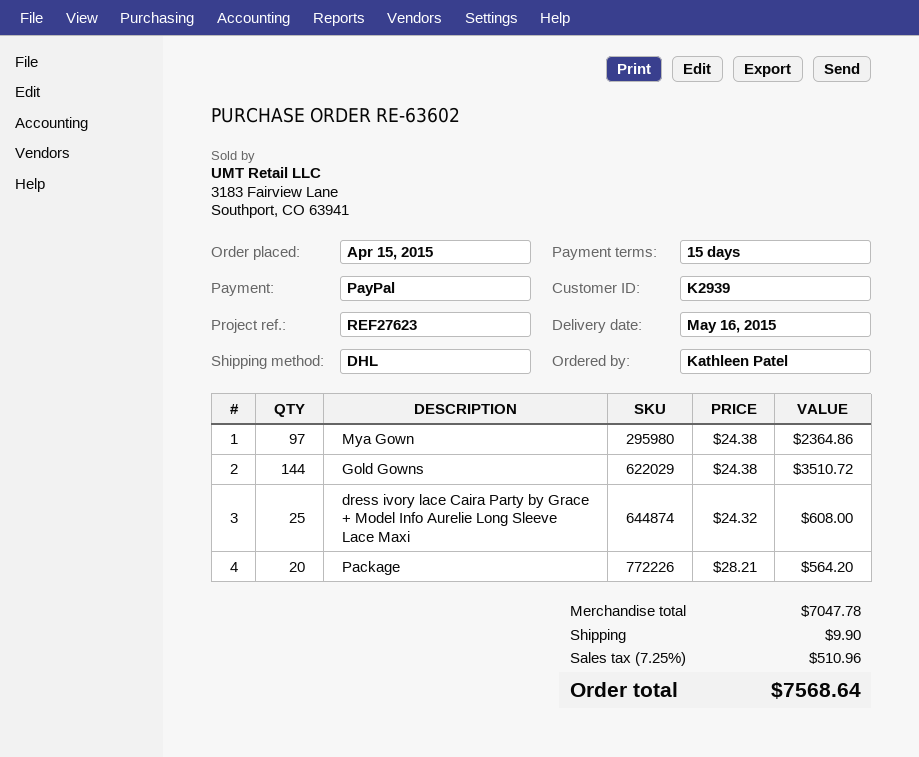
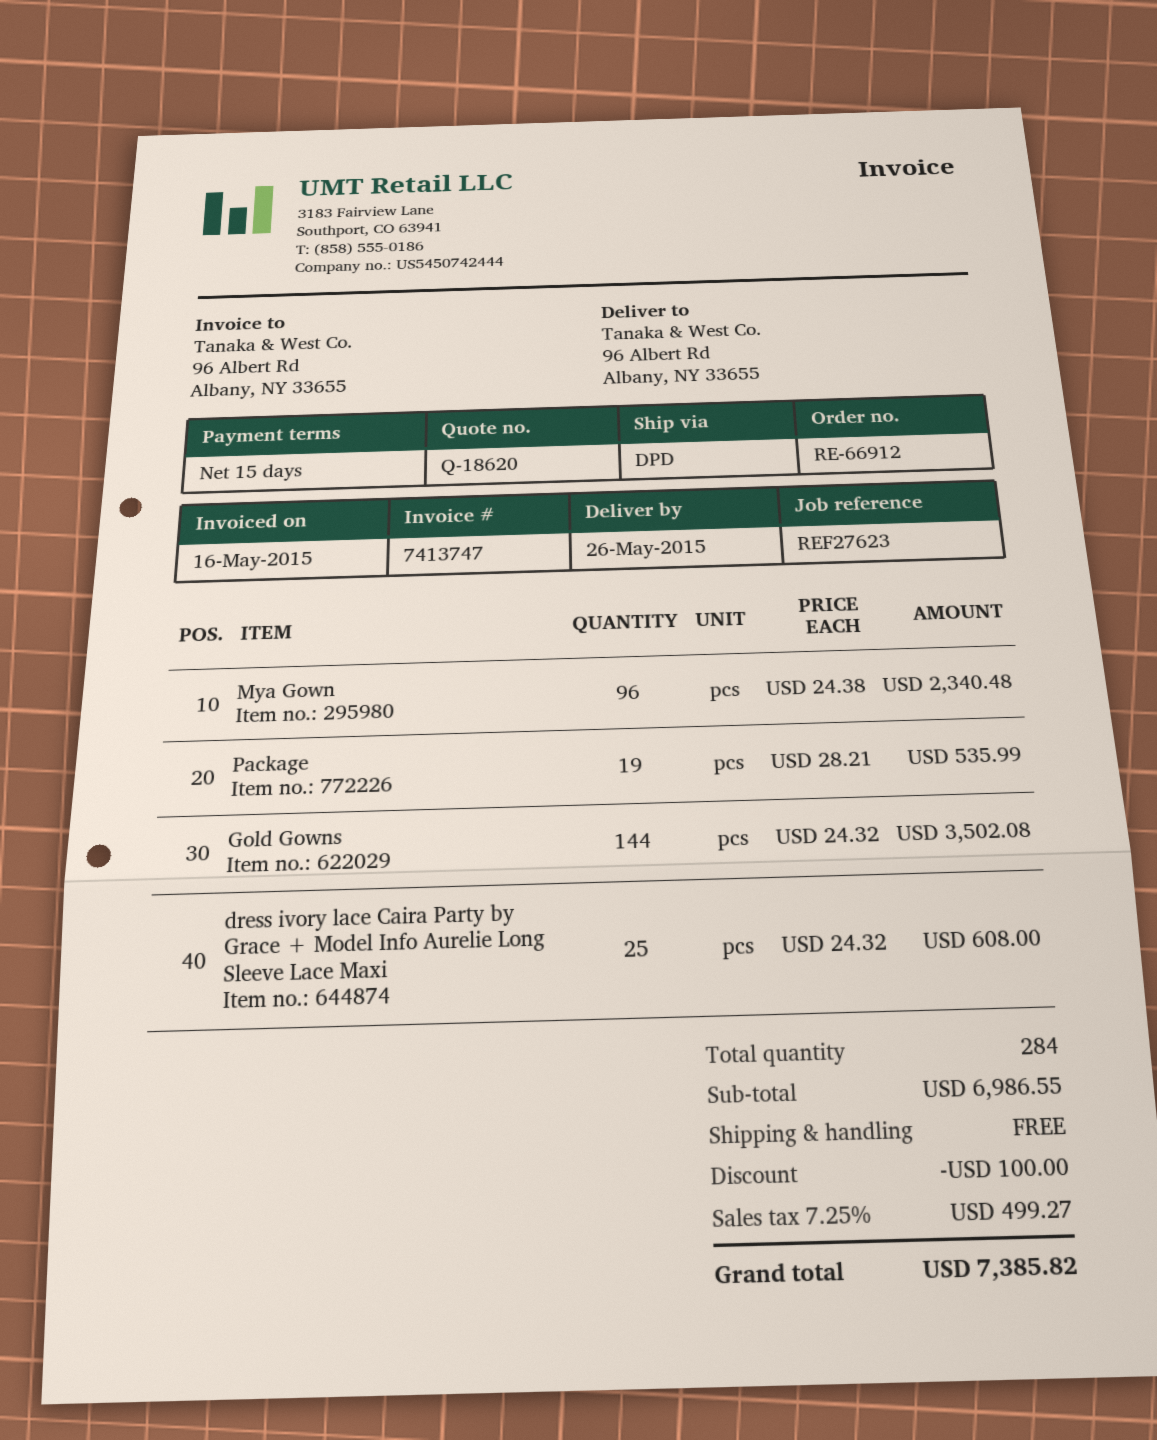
order number: RE-63602 -> RE-66912
delivery date: 2015-05-16 -> 2015-05-26
shipping method: DHL -> DPD
Mya Gown: 97 x 24.38 = 2364.86 -> 96 x 24.38 = 2340.48
Gold Gowns: 144 x 24.38 = 3510.72 -> 144 x 24.32 = 3502.08
Package: 20 x 28.21 = 564.20 -> 19 x 28.21 = 535.99
subtotal: 7047.78 -> 6986.55
discount: none -> 100.00
shipping: 9.90 -> 0.00
tax: 7.25% = 510.96 -> 7.25% = 499.27
total: 7568.64 -> 7385.82

